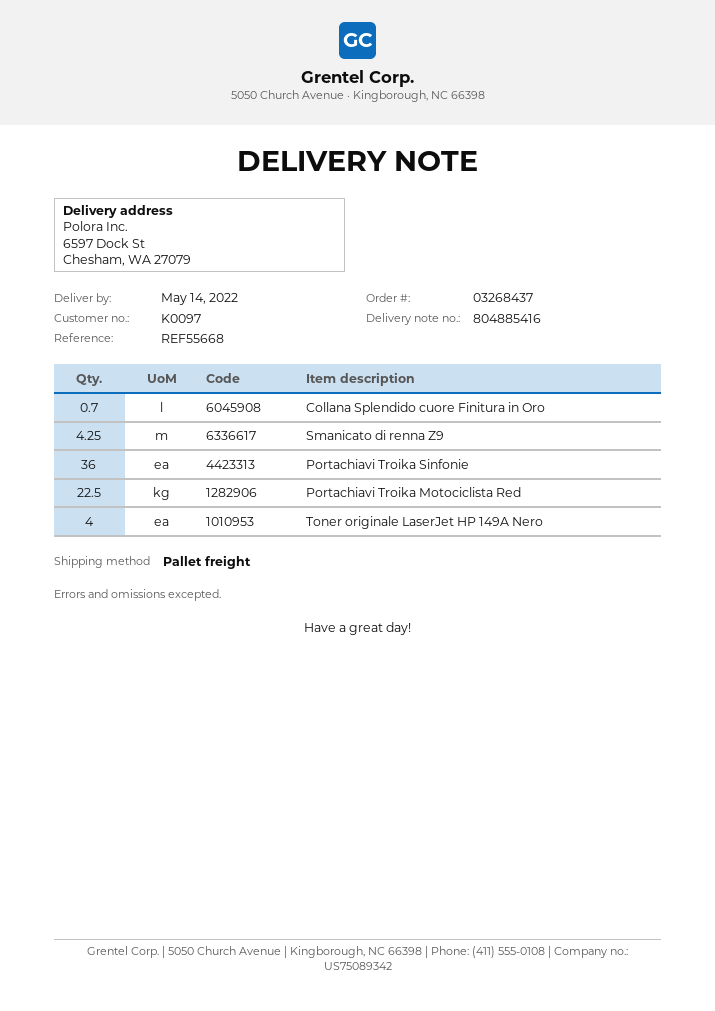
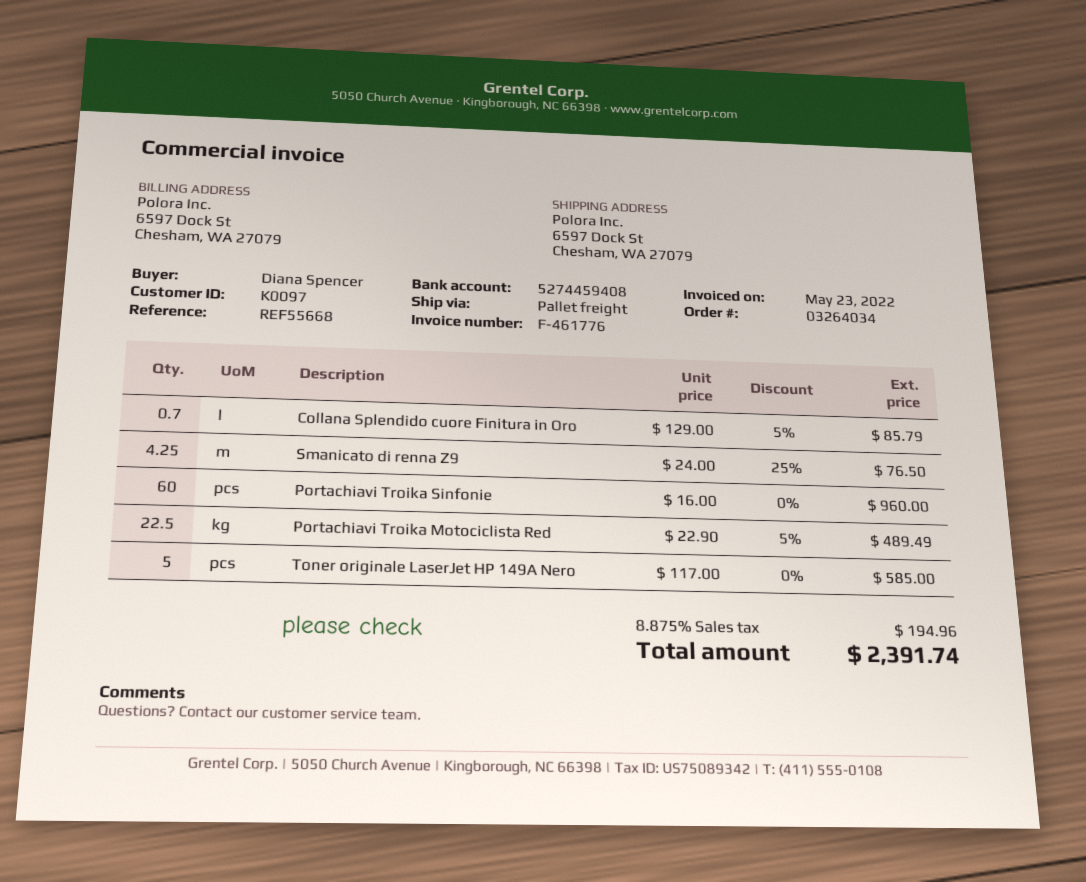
order number: 03268437 -> 03264034
Portachiavi Troika Sinfonie: 36 -> 60
Toner originale LaserJet HP 149A Nero: 4 -> 5

